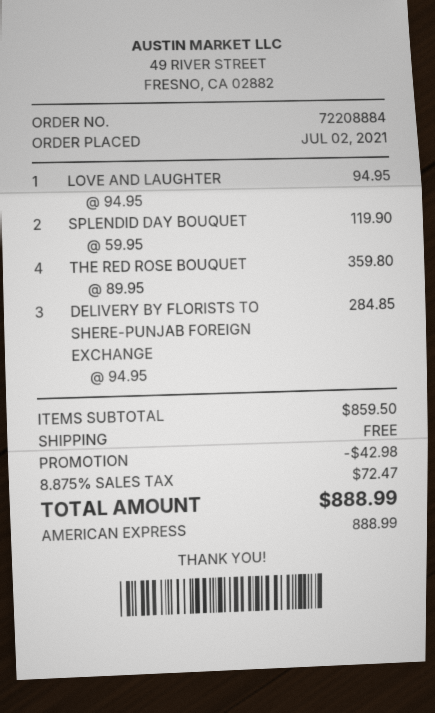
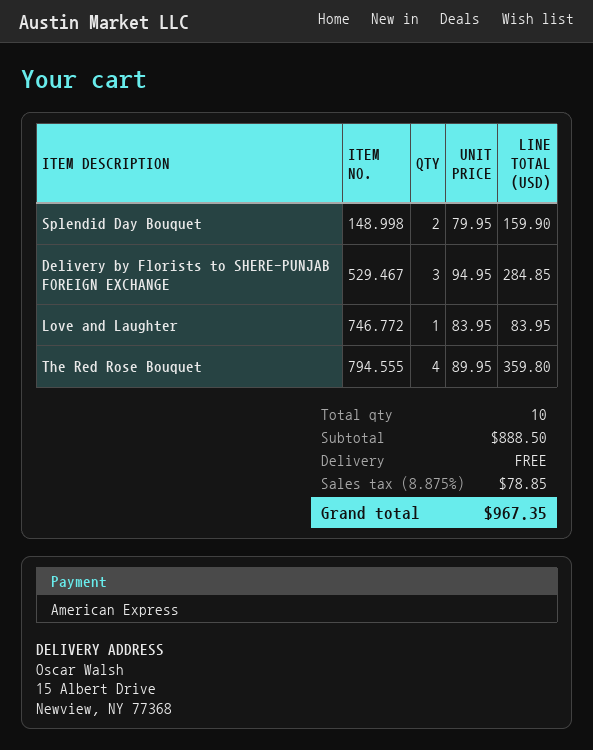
LOVE AND LAUGHTER: 1 x 94.95 = 94.95 -> 1 x 83.95 = 83.95
SPLENDID DAY BOUQUET: 2 x 59.95 = 119.90 -> 2 x 79.95 = 159.90
subtotal: 859.50 -> 888.50
discount: 42.98 -> none
tax: 8.875% = 72.47 -> 8.875% = 78.85
total: 888.99 -> 967.35

